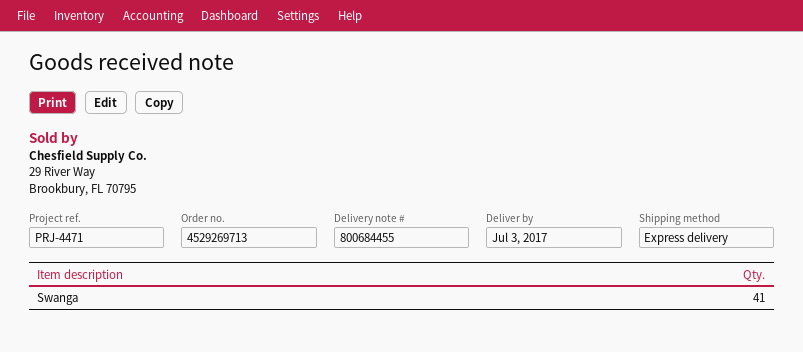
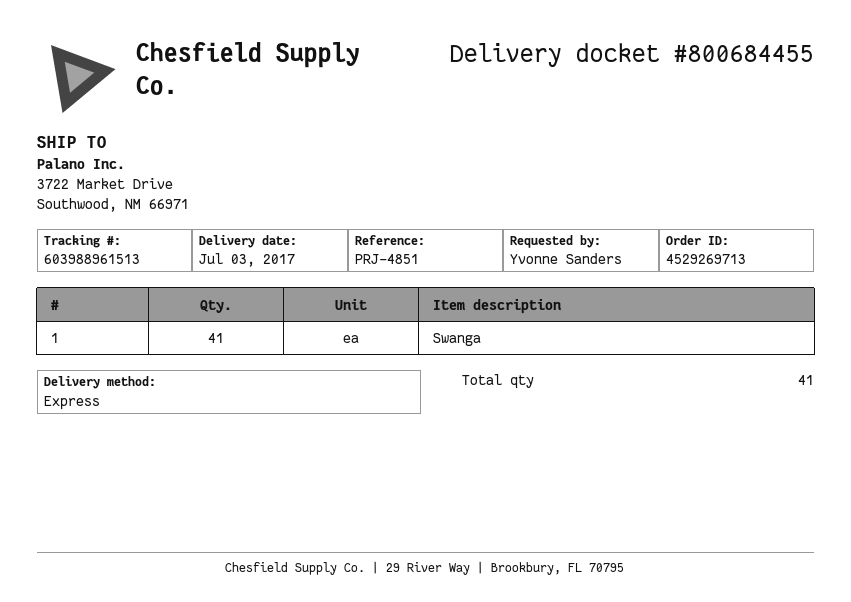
reference: PRJ-4471 -> PRJ-4851

